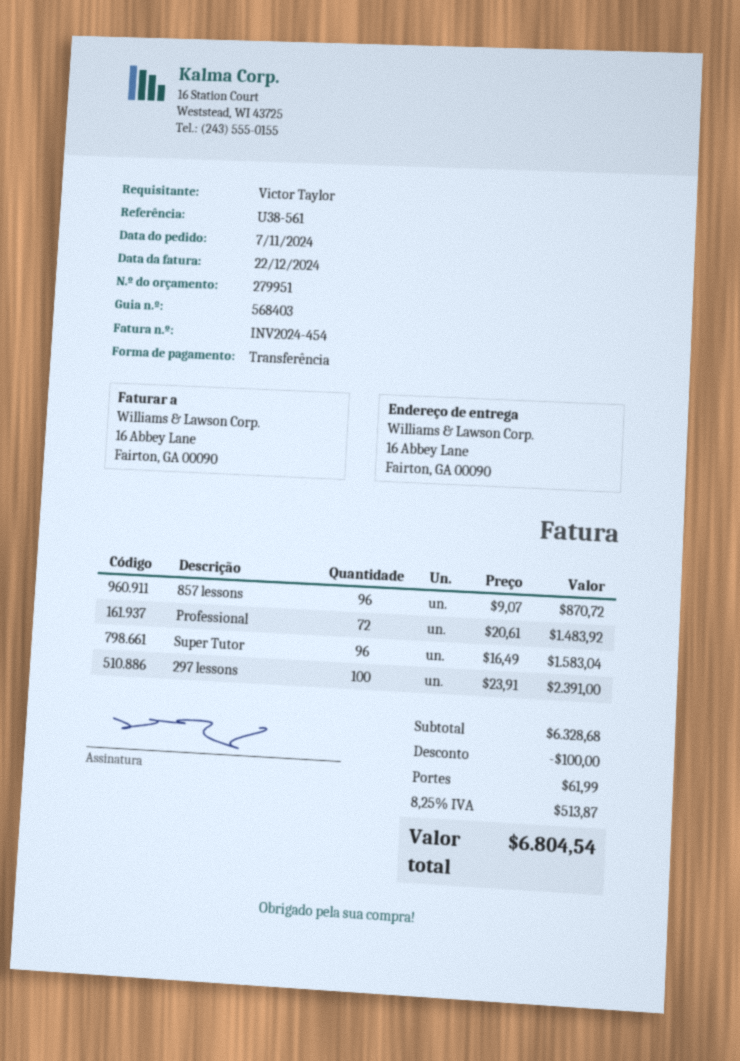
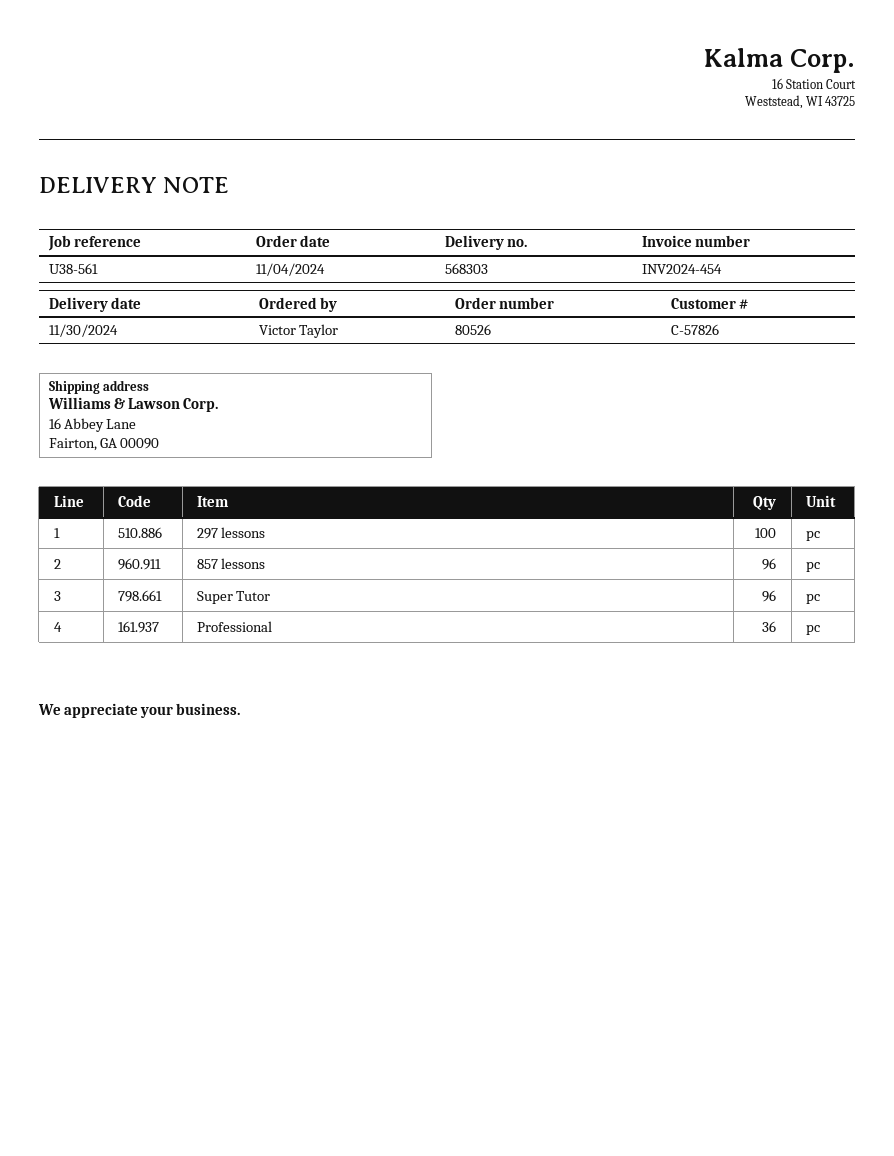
order date: 2024-11-07 -> 2024-11-04
delivery note number: 568403 -> 568303
Professional: 72 -> 36

